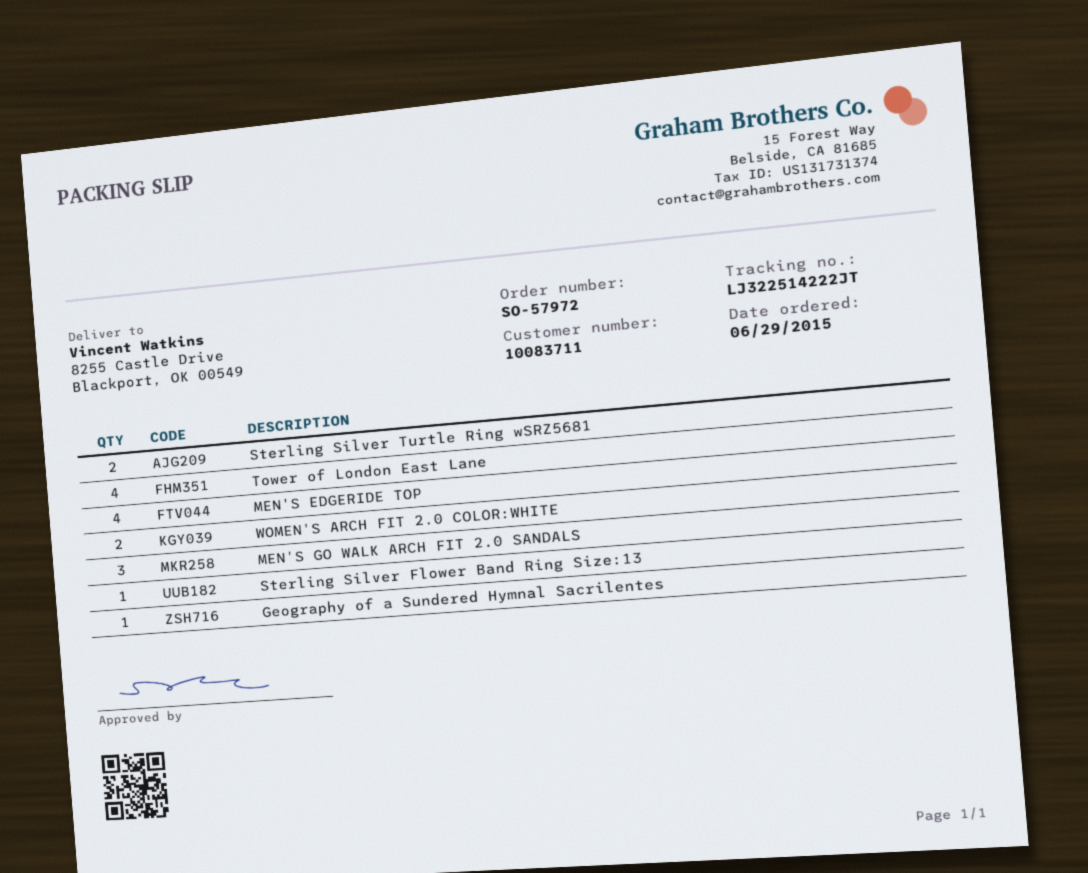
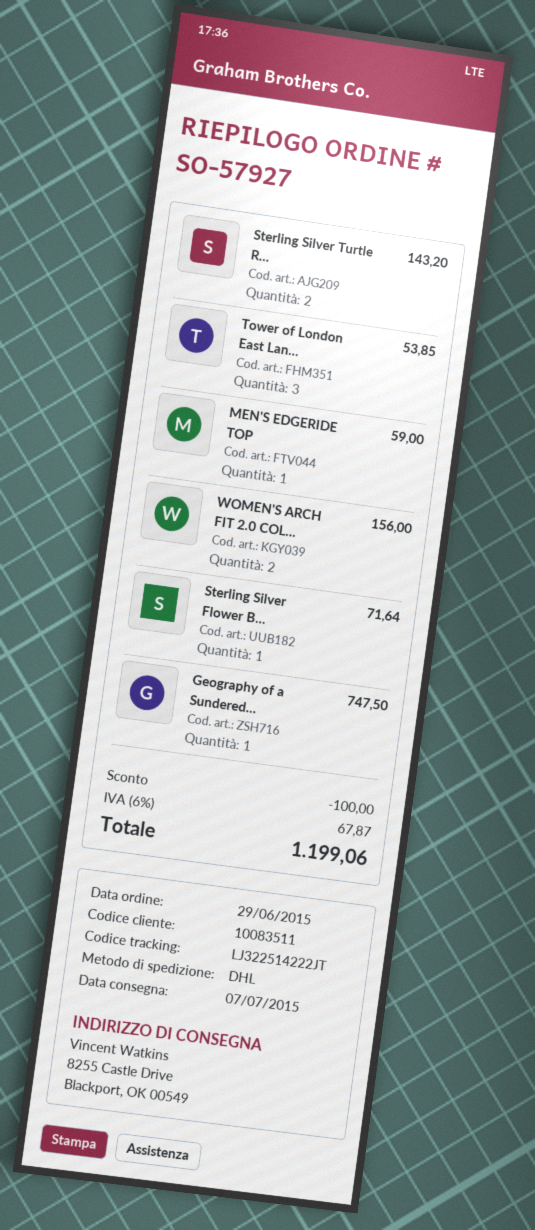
order number: SO-57972 -> SO-57927
customer number: 10083711 -> 10083511
Tower of London East Lane: 4 -> 3
MEN'S EDGERIDE TOP: 4 -> 1
MEN'S GO WALK ARCH FIT 2.0 SANDALS: 3 -> none

